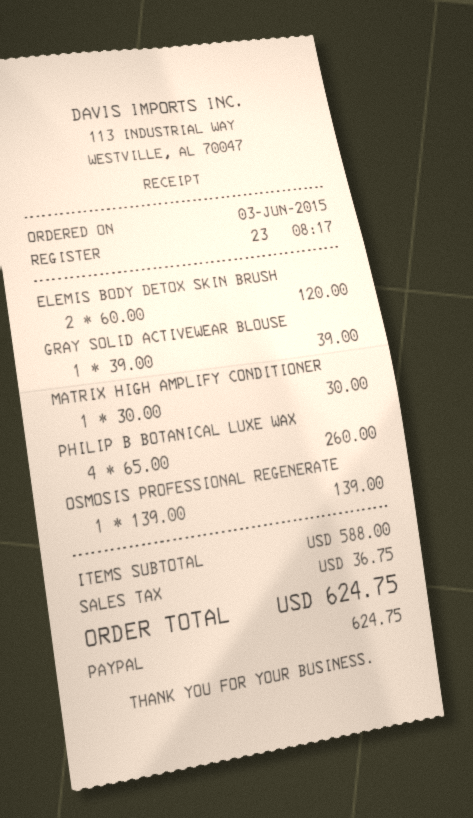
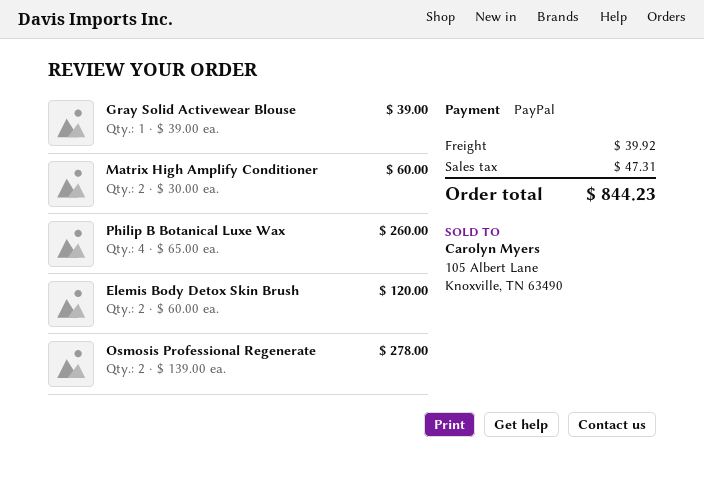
MATRIX HIGH AMPLIFY CONDITIONER: 1 x 30.00 = 30.00 -> 2 x 30.00 = 60.00
OSMOSIS PROFESSIONAL REGENERATE: 1 x 139.00 = 139.00 -> 2 x 139.00 = 278.00
shipping: none -> 39.92
tax: 36.75 -> 47.31
total: 624.75 -> 844.23

